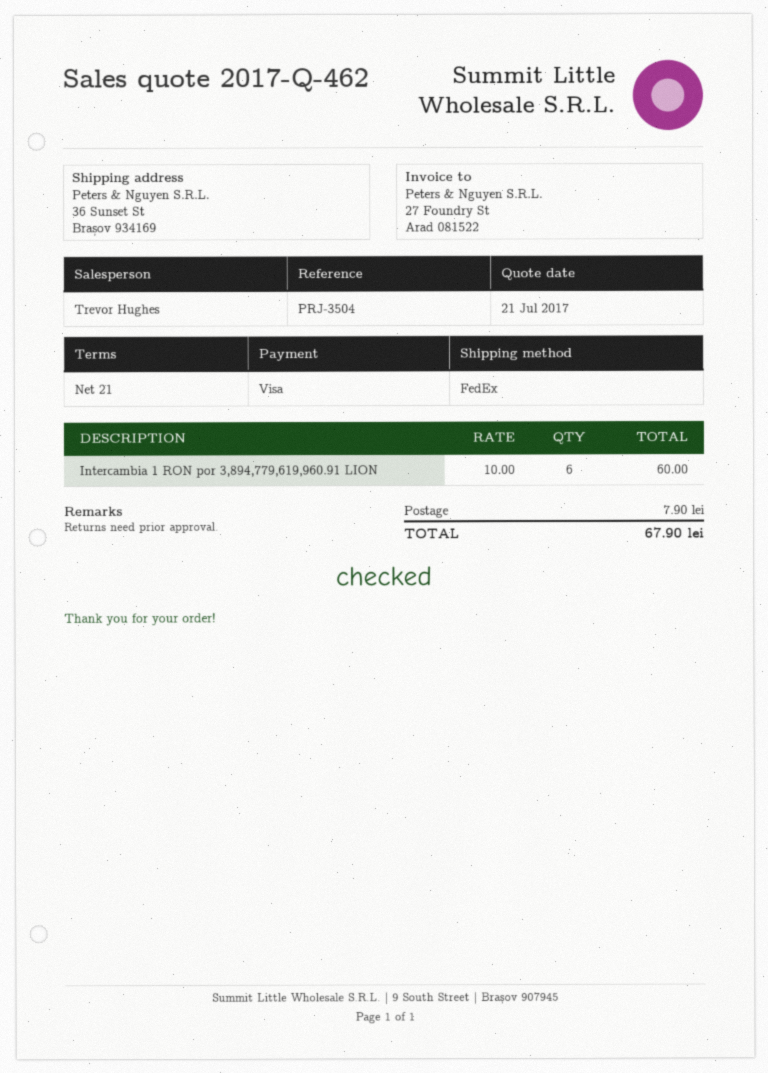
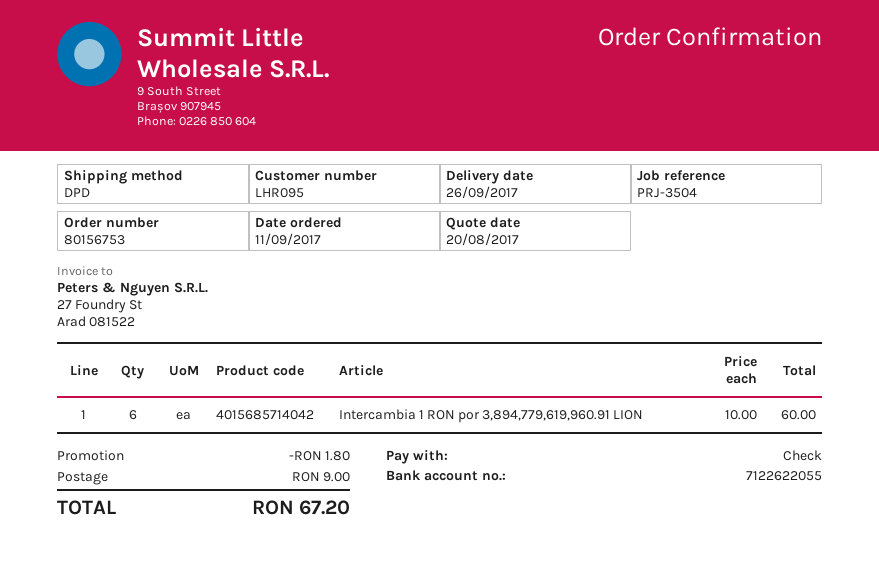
quote date: 2017-07-21 -> 2017-08-20
payment method: Visa -> cheque
shipping method: FedEx -> DPD
discount: none -> 1.80
shipping: 7.90 -> 9.00
total: 67.90 -> 67.20

